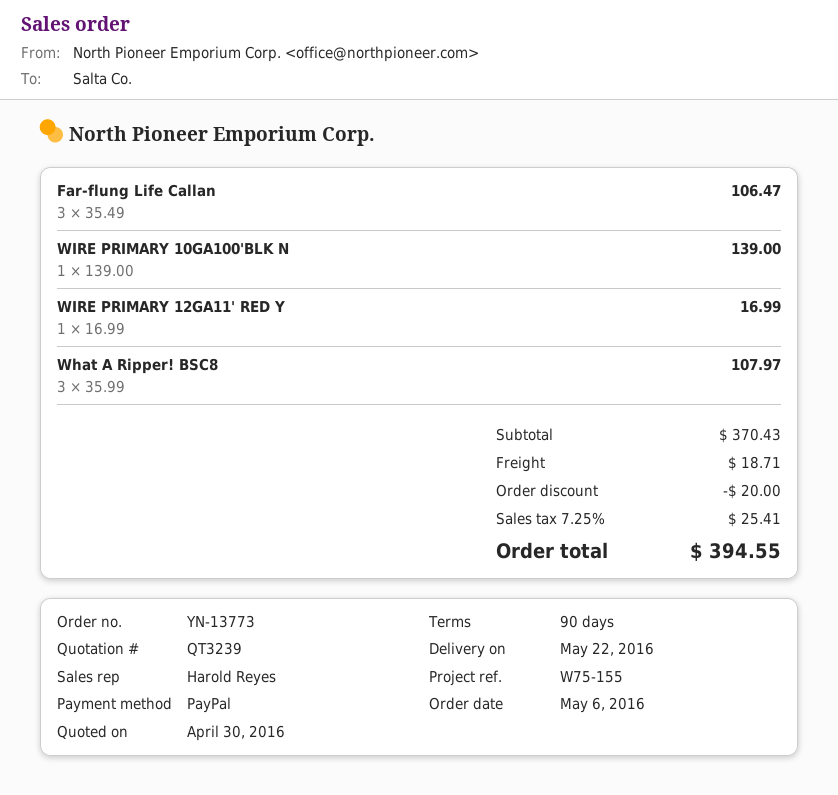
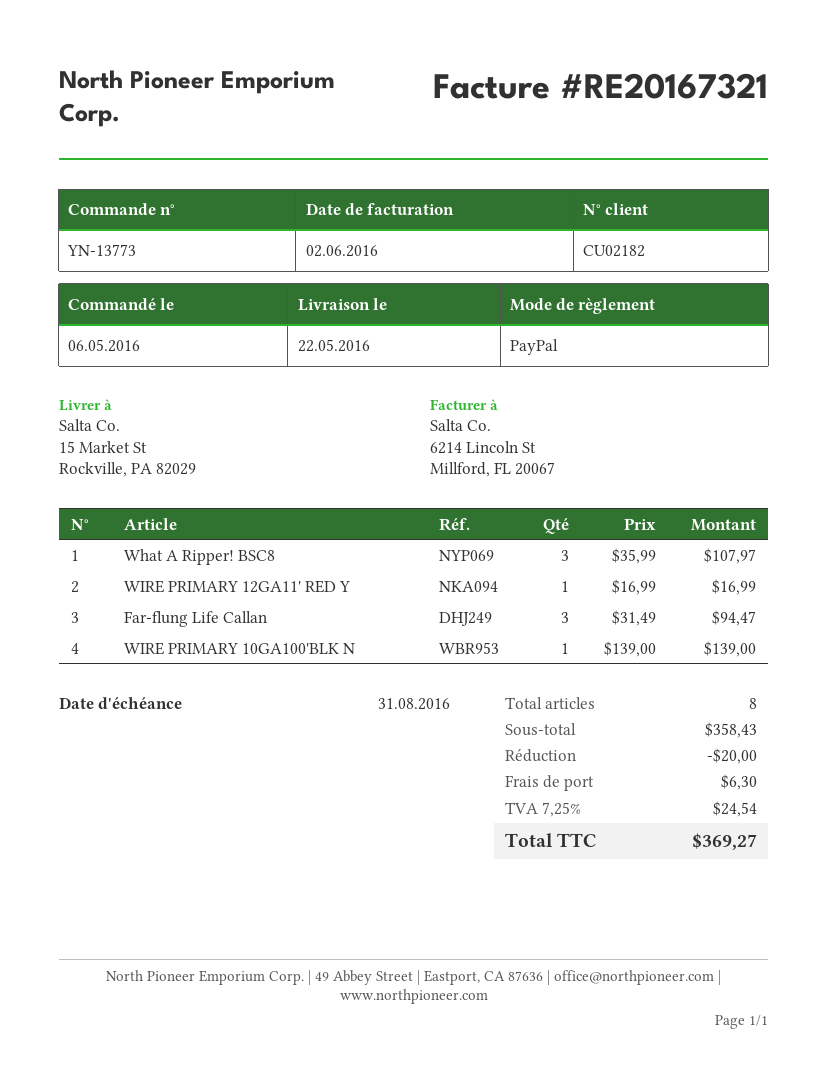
Far-flung Life Callan: 3 x 35.49 = 106.47 -> 3 x 31.49 = 94.47
subtotal: 370.43 -> 358.43
shipping: 18.71 -> 6.30
tax: 7.25% = 25.41 -> 7.25% = 24.54
total: 394.55 -> 369.27

